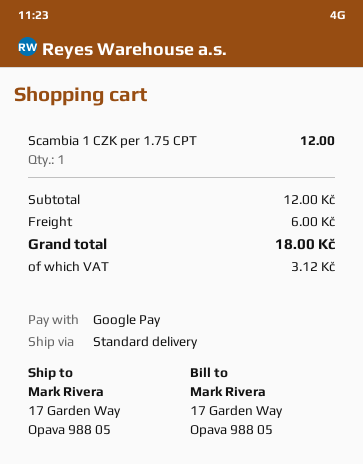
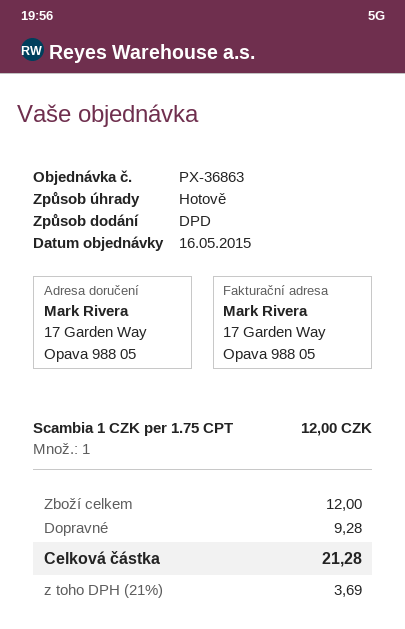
payment method: Google Pay -> cash
shipping method: standard -> DPD
shipping: 6.00 -> 9.28
tax: 3.12 -> 3.69
total: 18.00 -> 21.28

